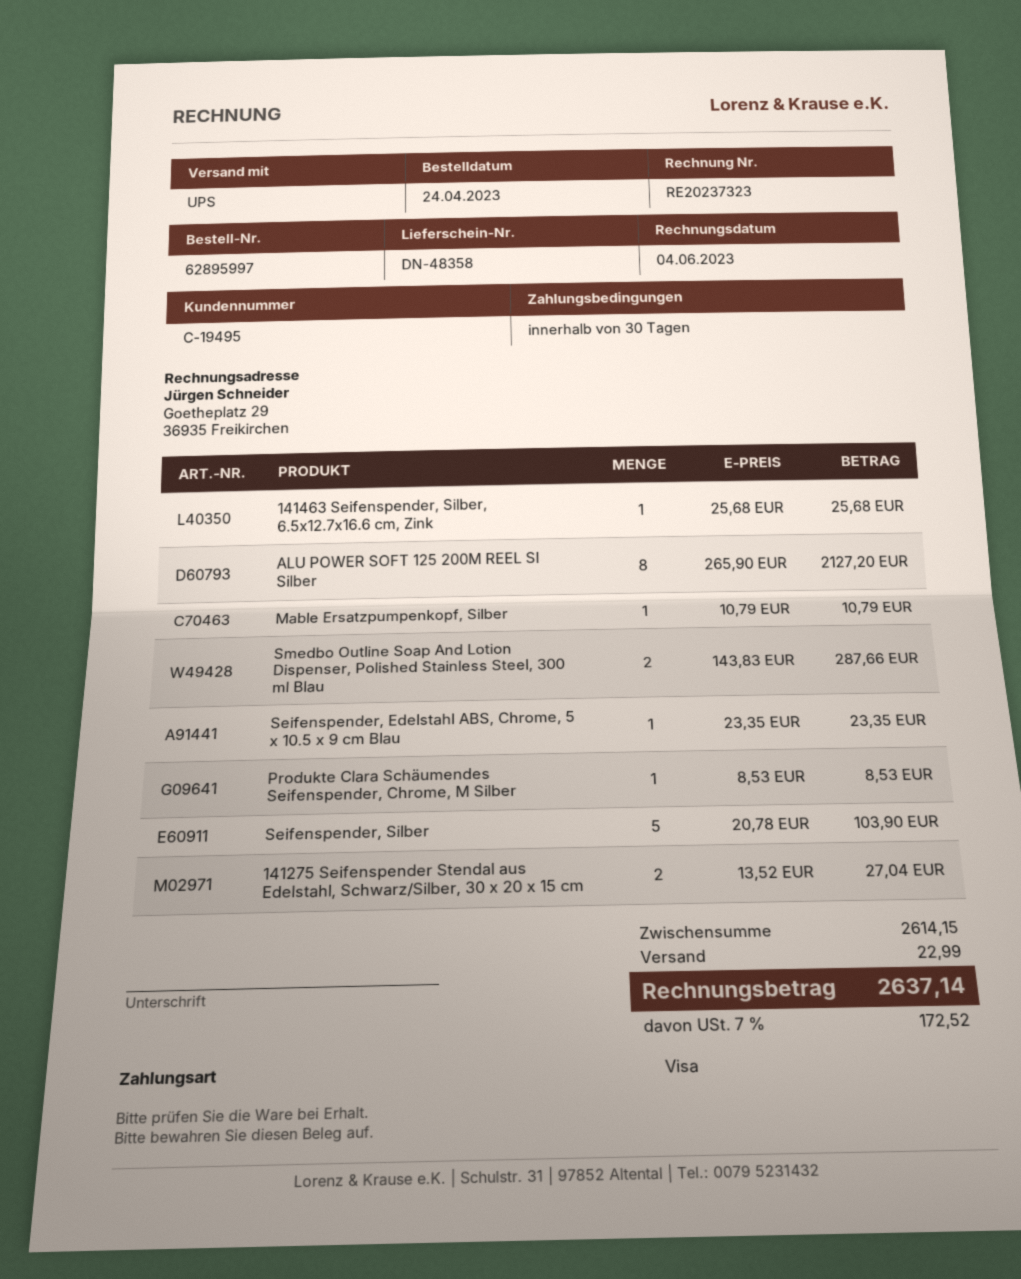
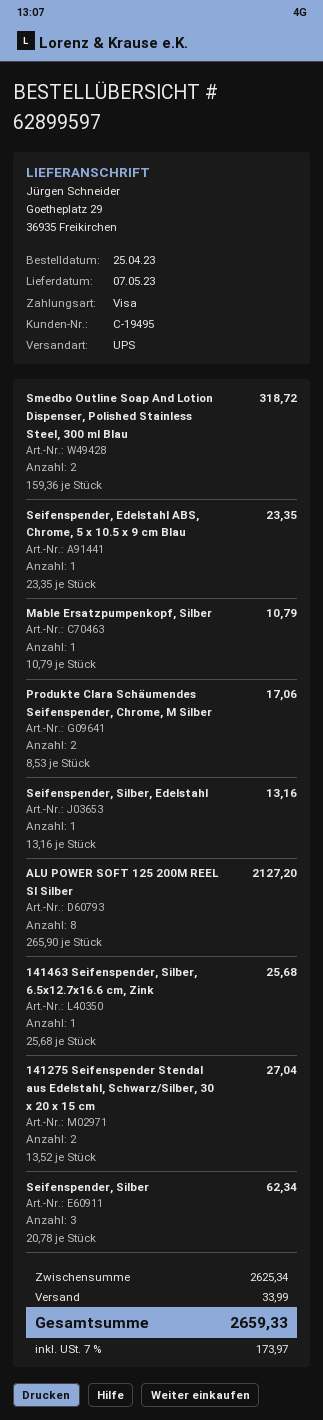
order number: 62895997 -> 62899597
order date: 2023-04-24 -> 2023-04-25
Smedbo Outline Soap And Lotion Dispenser, Polished Stainless Steel, 300 ml Blau: 2 x 143.83 = 287.66 -> 2 x 159.36 = 318.72
Produkte Clara Schäumendes Seifenspender, Chrome, M Silber: 1 x 8.53 = 8.53 -> 2 x 8.53 = 17.06
Seifenspender, Silber: 5 x 20.78 = 103.90 -> 3 x 20.78 = 62.34
Seifenspender, Silber, Edelstahl: none -> 1 x 13.16 = 13.16
subtotal: 2614.15 -> 2625.34
shipping: 22.99 -> 33.99
tax: 7% = 172.52 -> 7% = 173.97
total: 2637.14 -> 2659.33

